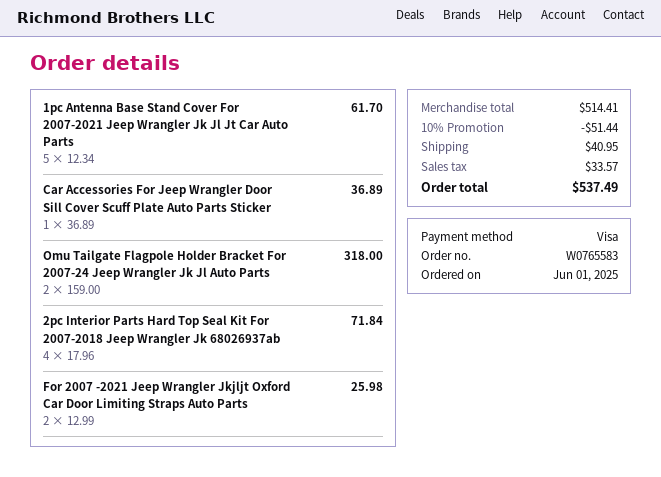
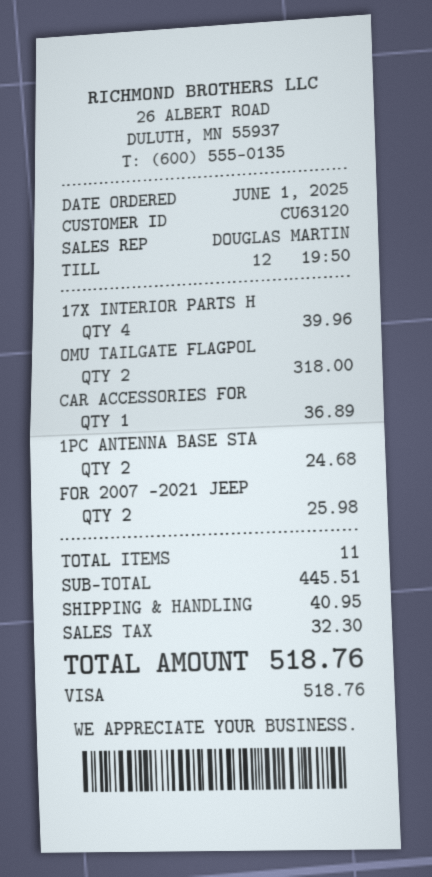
1pc Antenna Base Stand Cover For 2007-2021 Jeep Wrangler Jk Jl Jt Car Auto Parts: 5 for 61.70 -> 2 for 24.68
2pc Interior Parts Hard Top Seal Kit For 2007-2018 Jeep Wrangler Jk 68026937ab: 4 for 71.84 -> none
17X INTERIOR PARTS H: none -> 4 for 39.96
subtotal: 514.41 -> 445.51
discount: 10% = 51.44 -> none
tax: 33.57 -> 32.30
total: 537.49 -> 518.76

